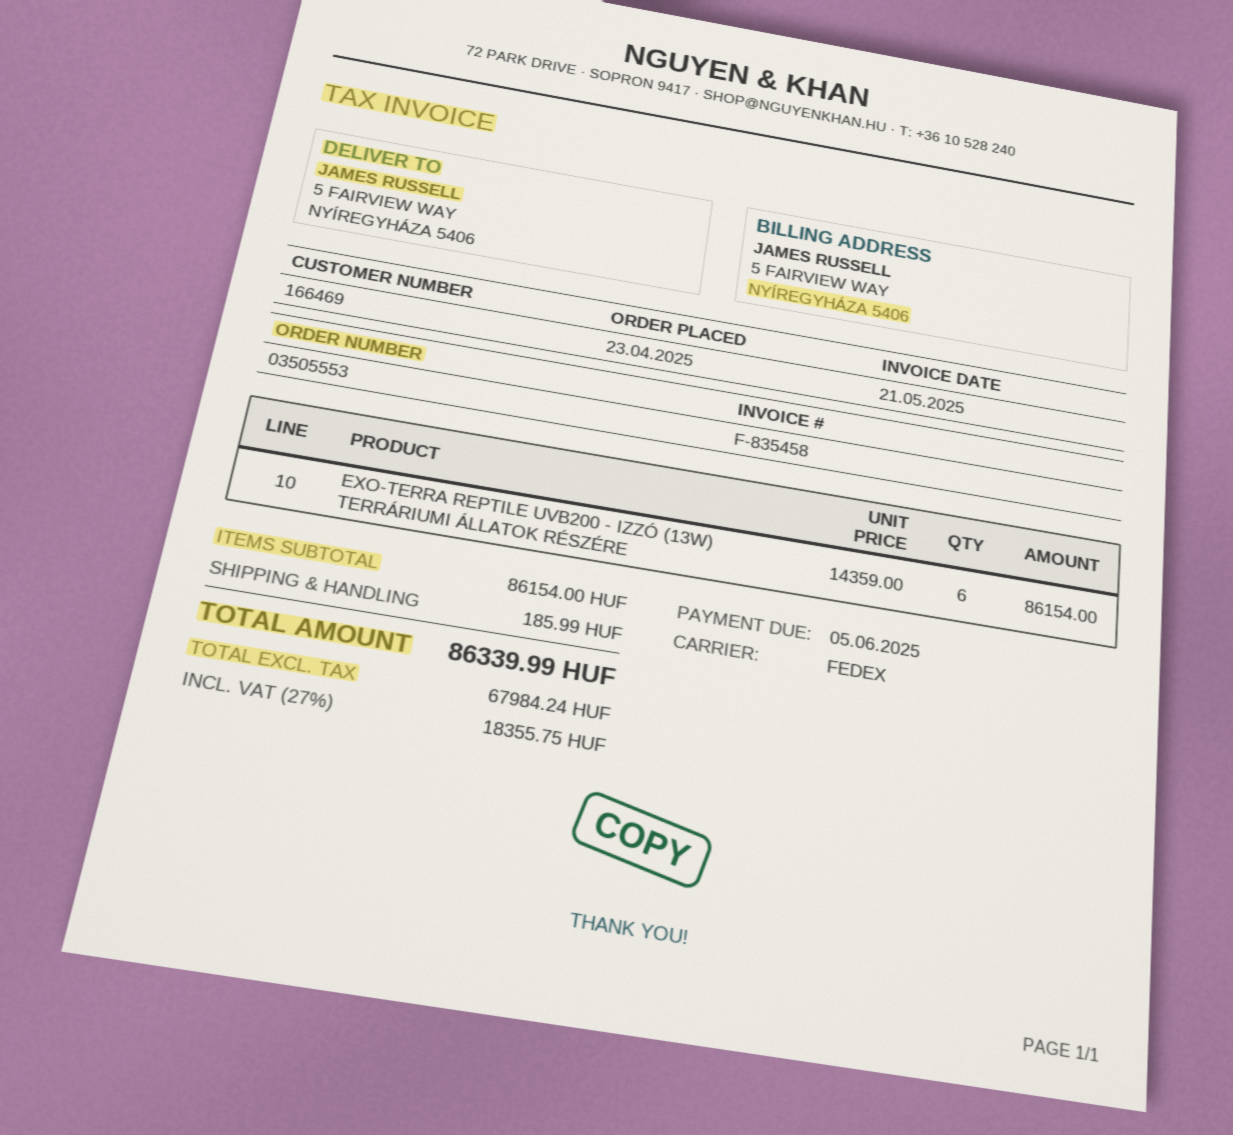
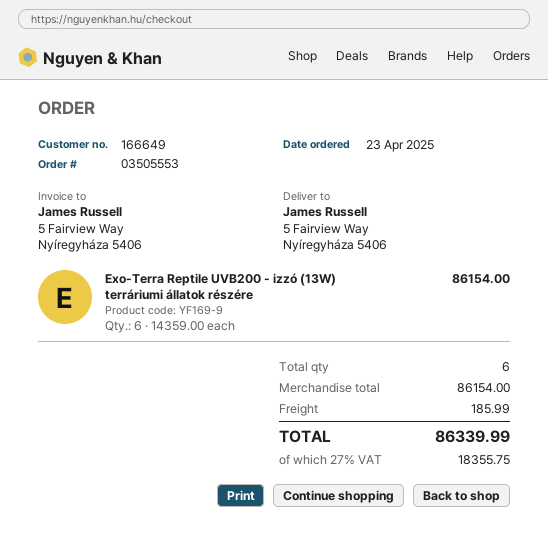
customer number: 166469 -> 166649

